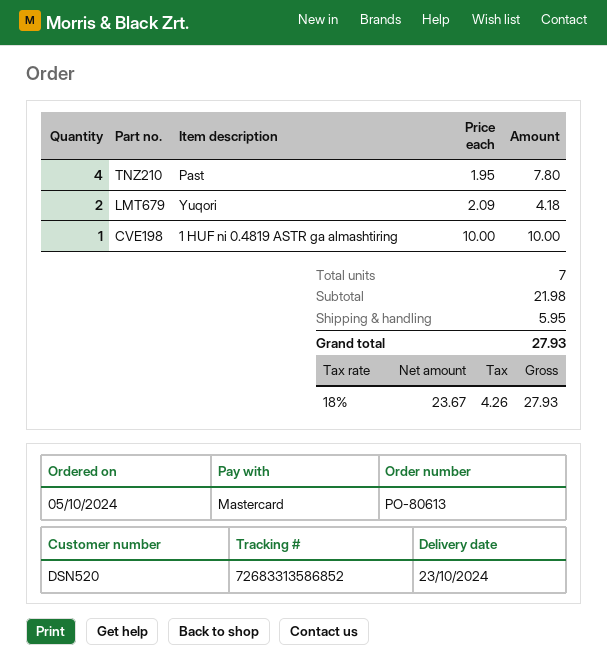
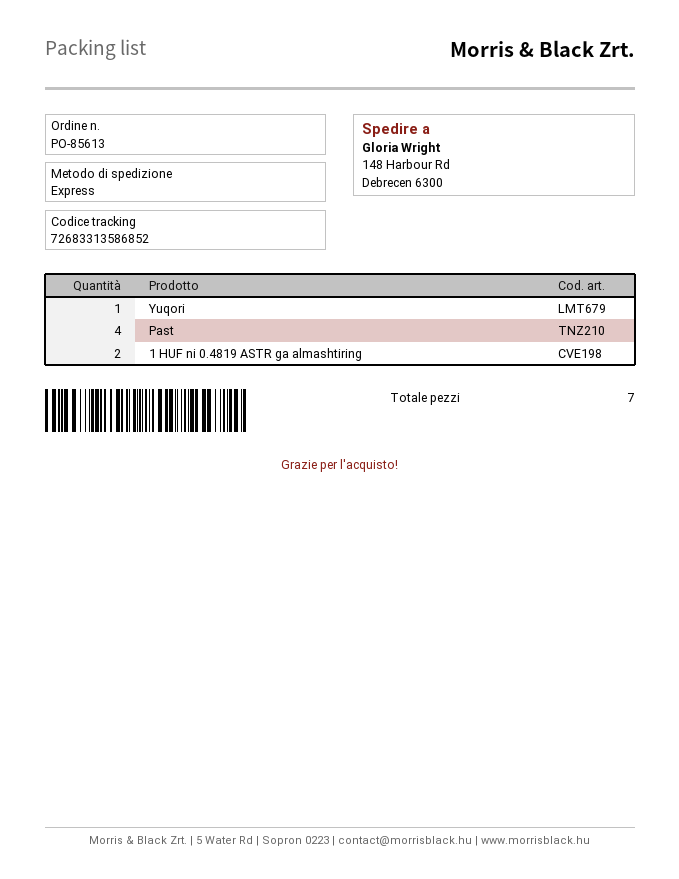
order number: PO-80613 -> PO-85613
Yuqori: 2 -> 1
1 HUF ni 0.4819 ASTR ga almashtiring: 1 -> 2

